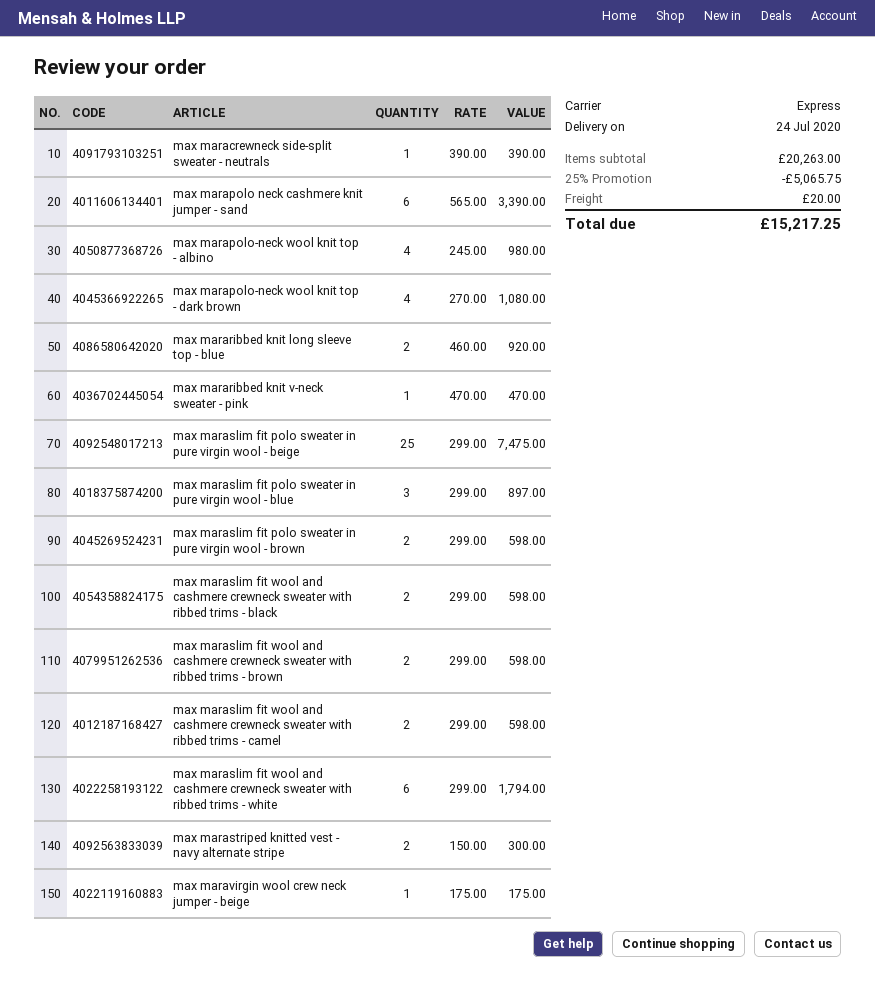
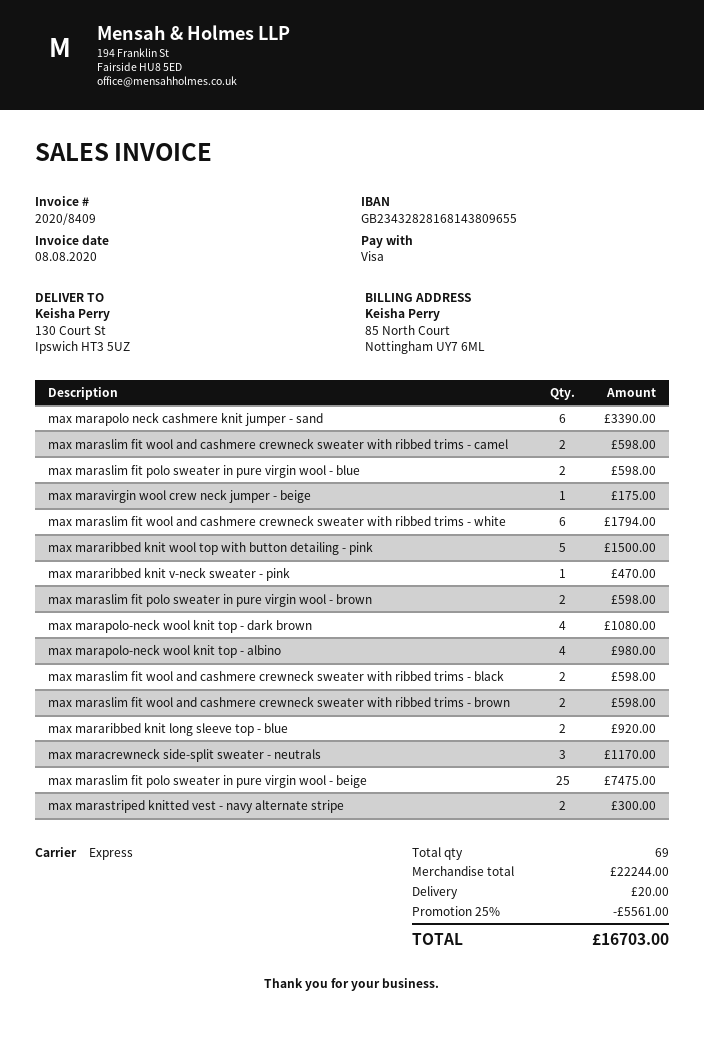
max maracrewneck side-split sweater - neutrals: 1 for 390.00 -> 3 for 1170.00
max maraslim fit polo sweater in pure virgin wool - blue: 3 for 897.00 -> 2 for 598.00
max mararibbed knit wool top with button detailing - pink: none -> 5 for 1500.00
subtotal: 20263.00 -> 22244.00
discount: 25% = 5065.75 -> 25% = 5561.00
total: 15217.25 -> 16703.00

